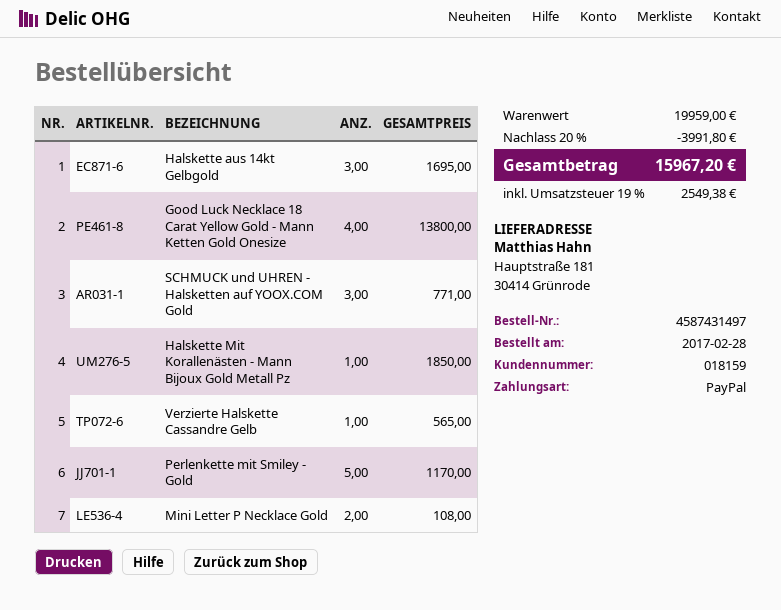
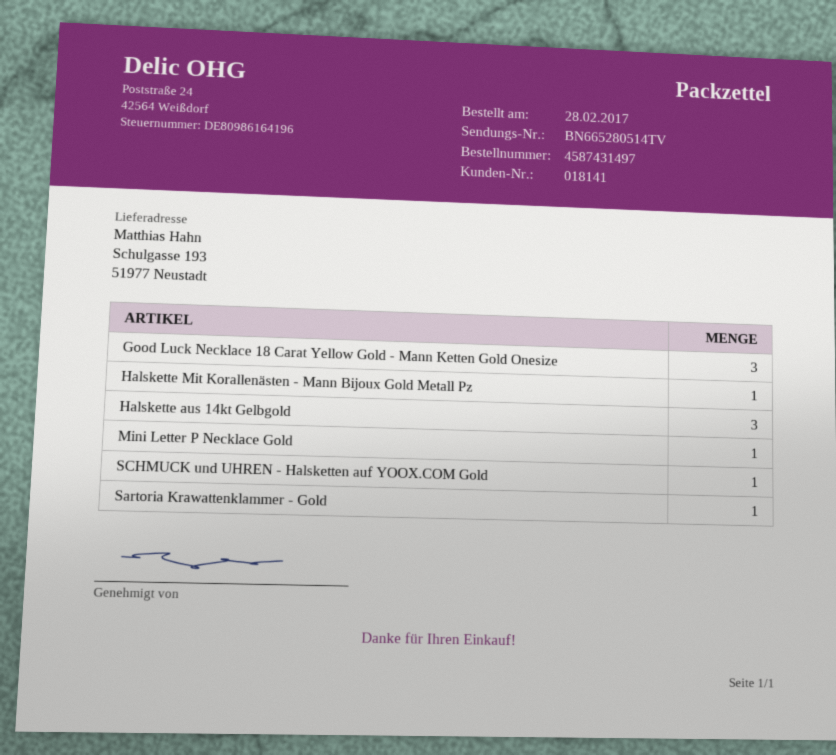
customer number: 018159 -> 018141
ship to: Hauptstraße 181, 30414 Grünrode -> Schulgasse 193, 51977 Neustadt
Good Luck Necklace 18 Carat Yellow Gold - Mann Ketten Gold Onesize: 4 -> 3
SCHMUCK und UHREN - Halsketten auf YOOX.COM Gold: 3 -> 1
Verzierte Halskette Cassandre Gelb: 1 -> none
Perlenkette mit Smiley - Gold: 5 -> none
Mini Letter P Necklace Gold: 2 -> 1
Sartoria Krawattenklammer - Gold: none -> 1

